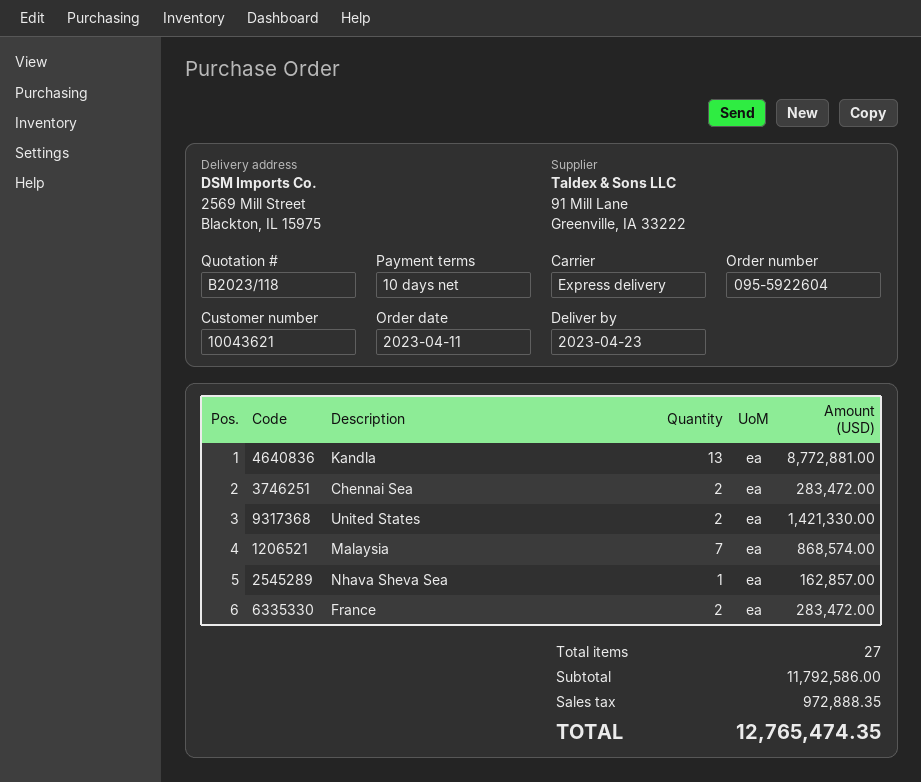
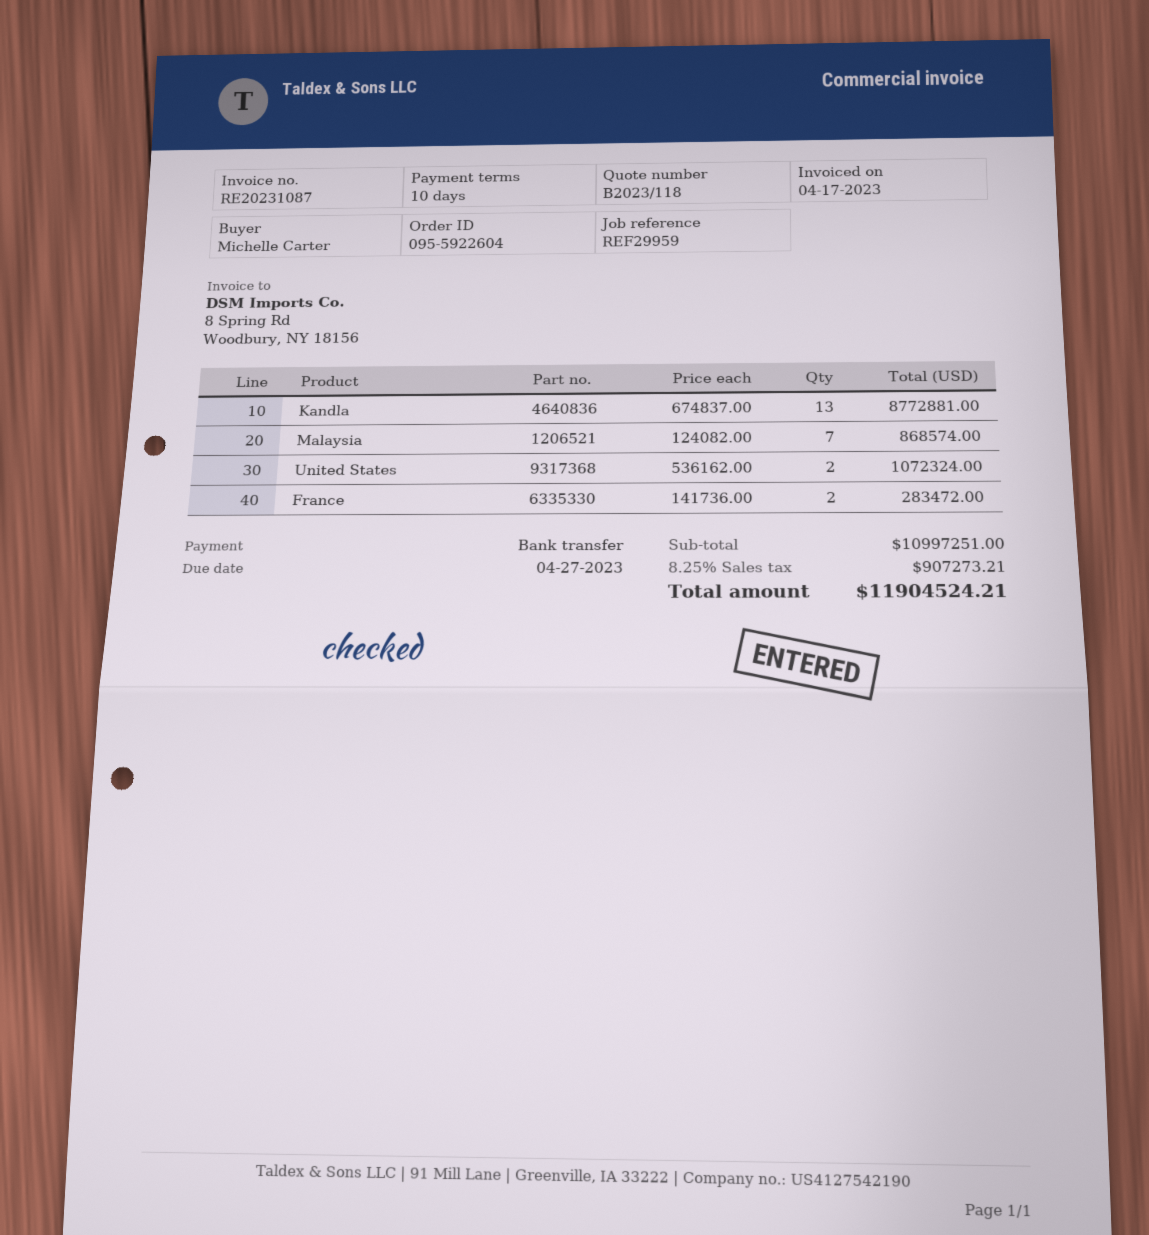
Chennai Sea: 2 for 283472.00 -> none
United States: 2 for 1421330.00 -> 2 for 1072324.00
Nhava Sheva Sea: 1 for 162857.00 -> none
subtotal: 11792586.00 -> 10997251.00
tax: 972888.35 -> 907273.21
total: 12765474.35 -> 11904524.21

